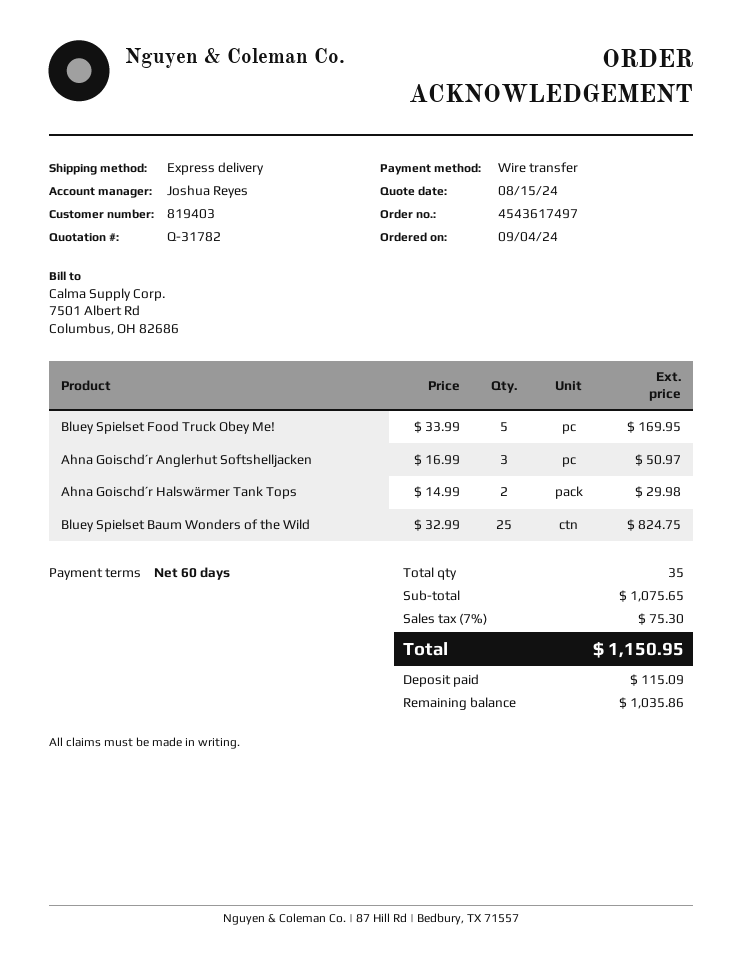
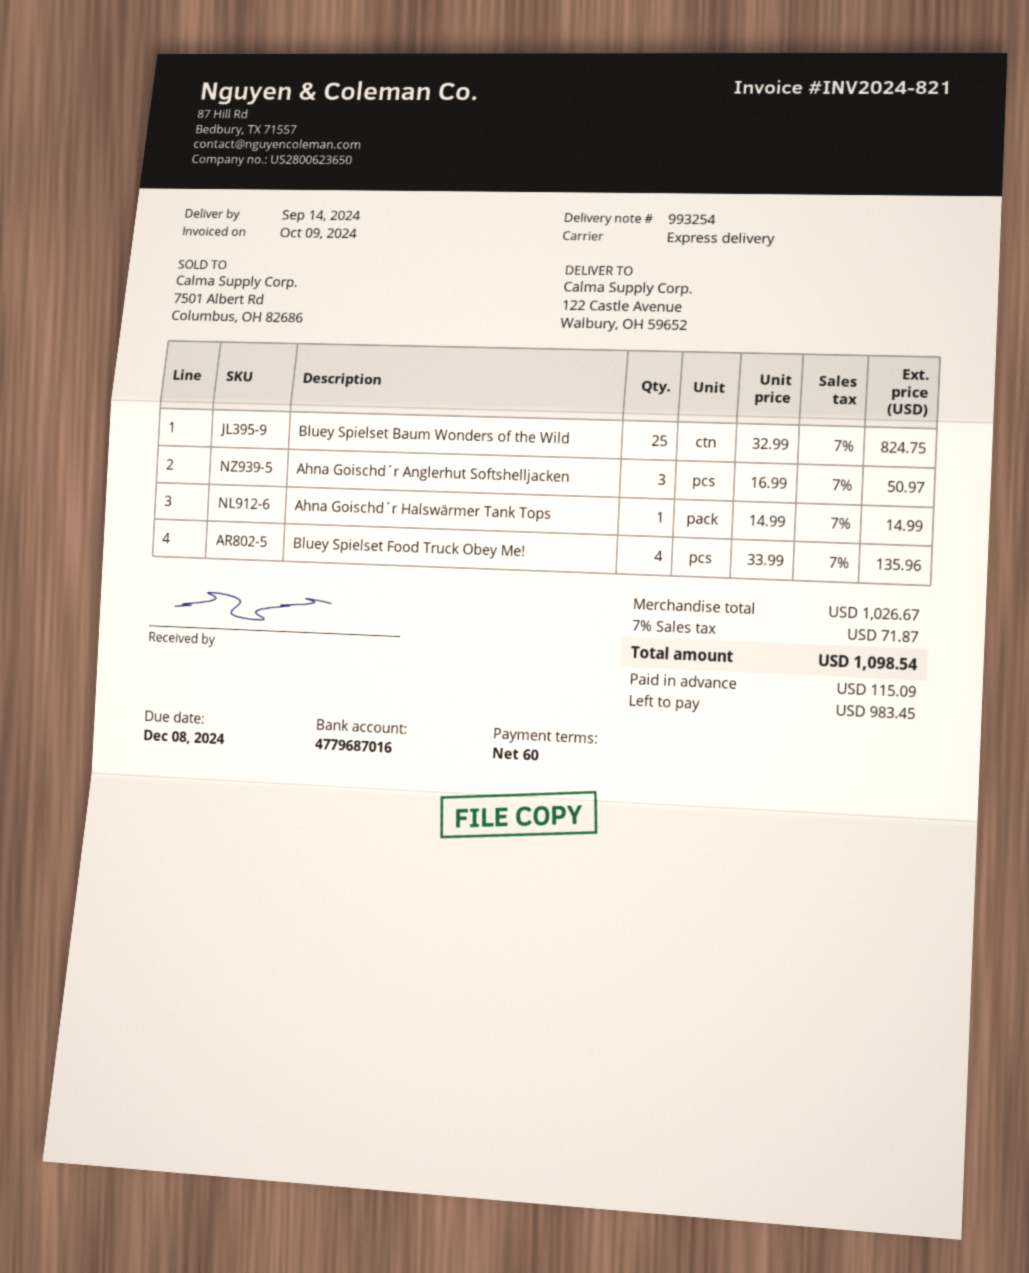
Bluey Spielset Food Truck Obey Me!: 5 x 33.99 = 169.95 -> 4 x 33.99 = 135.96
Ahna Goischd´r Halswärmer Tank Tops: 2 x 14.99 = 29.98 -> 1 x 14.99 = 14.99
subtotal: 1075.65 -> 1026.67
tax: 7% = 75.30 -> 7% = 71.87
total: 1150.95 -> 1098.54
balance: 1035.86 -> 983.45

